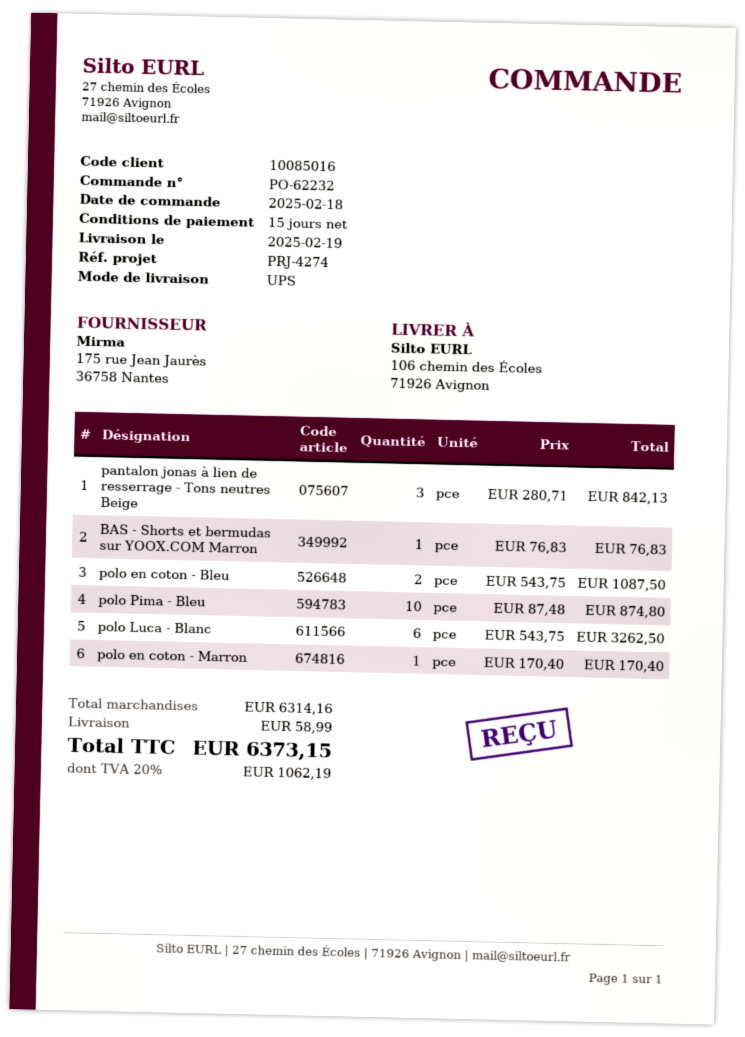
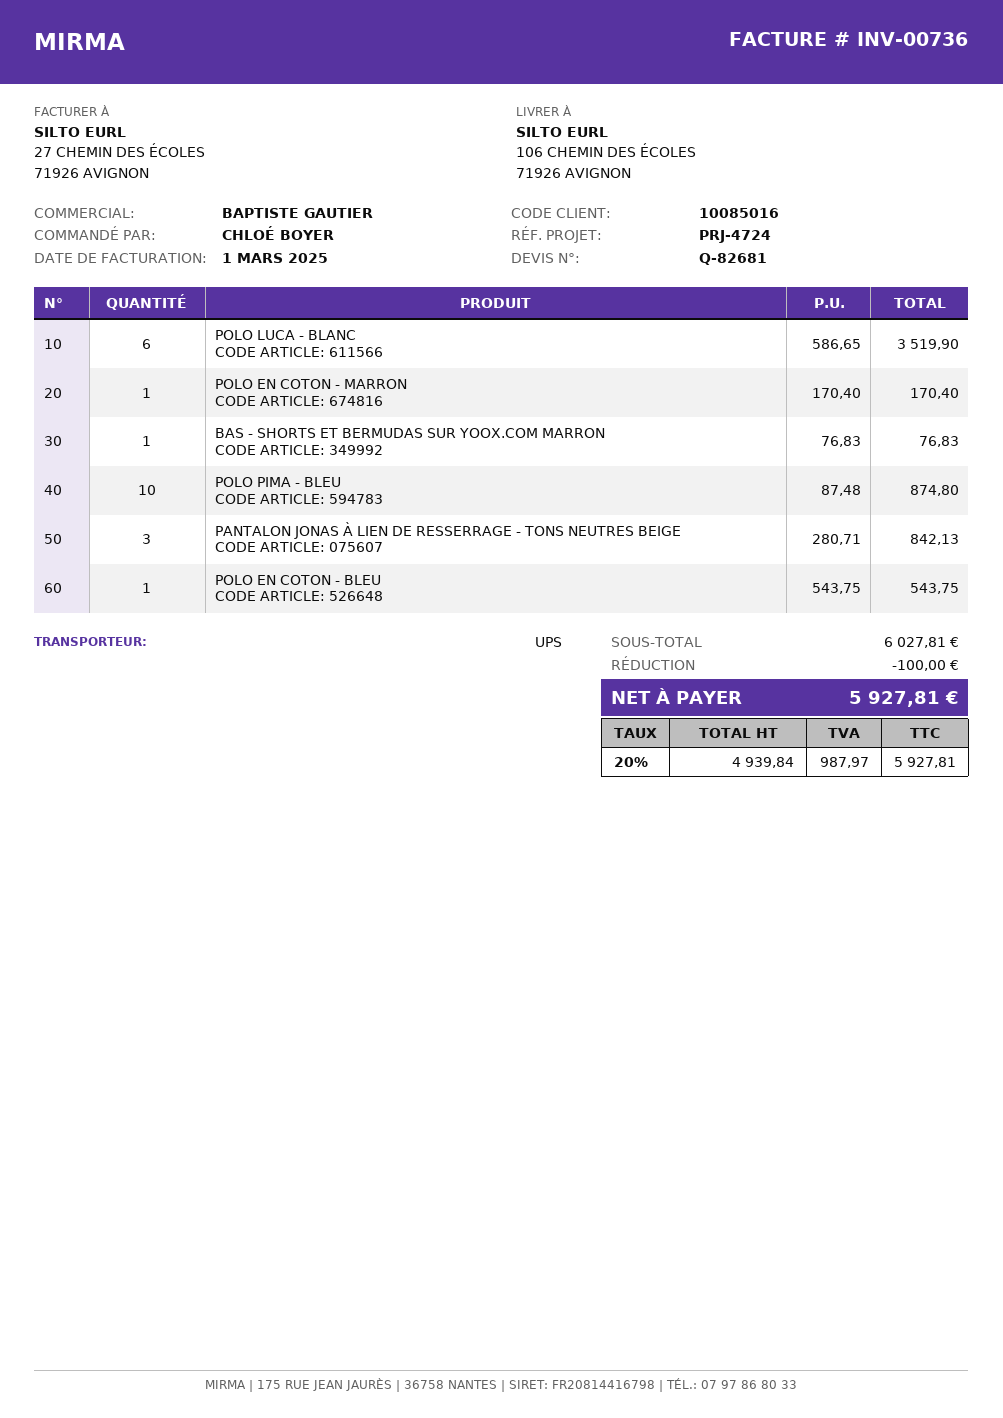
reference: PRJ-4274 -> PRJ-4724
polo en coton - Bleu: 2 x 543.75 = 1087.50 -> 1 x 543.75 = 543.75
polo Luca - Blanc: 6 x 543.75 = 3262.50 -> 6 x 586.65 = 3519.90
subtotal: 6314.16 -> 6027.81
discount: none -> 100.00
shipping: 58.99 -> none
tax: 20% = 1062.19 -> 20% = 987.97
total: 6373.15 -> 5927.81

